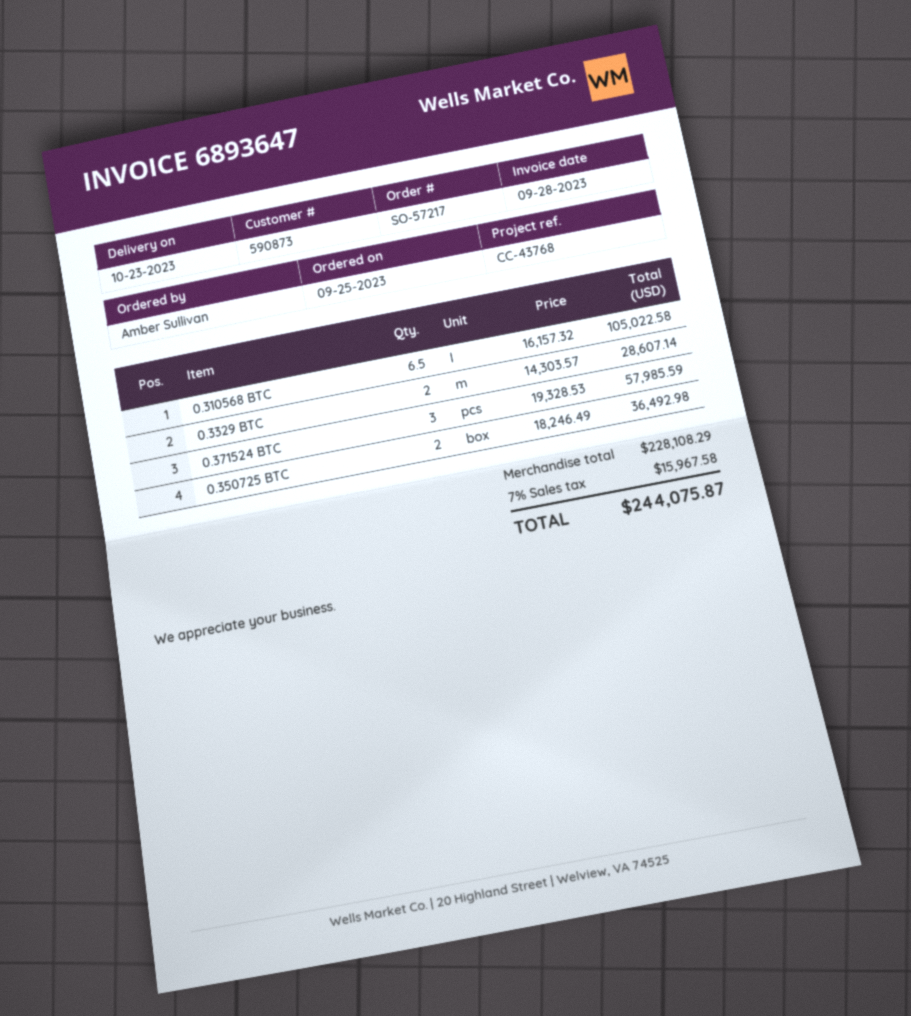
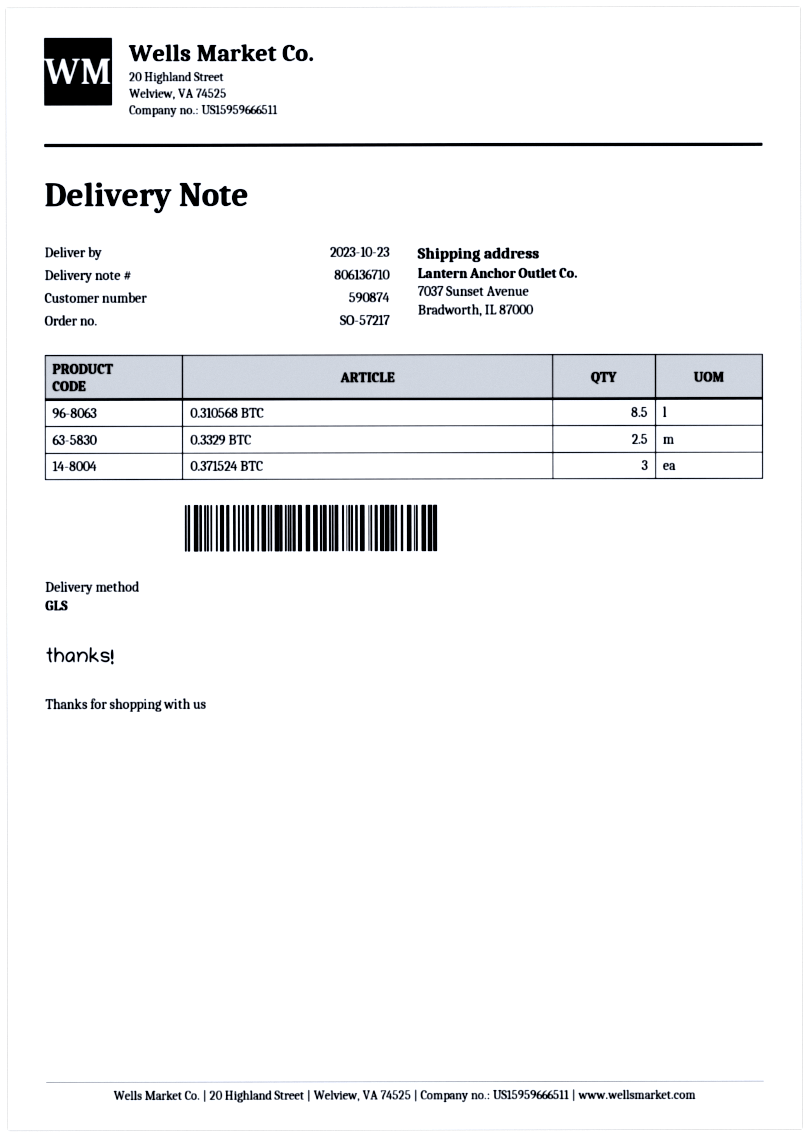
customer number: 590873 -> 590874
0.310568 BTC: 6.5 -> 8.5
0.3329 BTC: 2 -> 2.5
0.350725 BTC: 2 -> none

